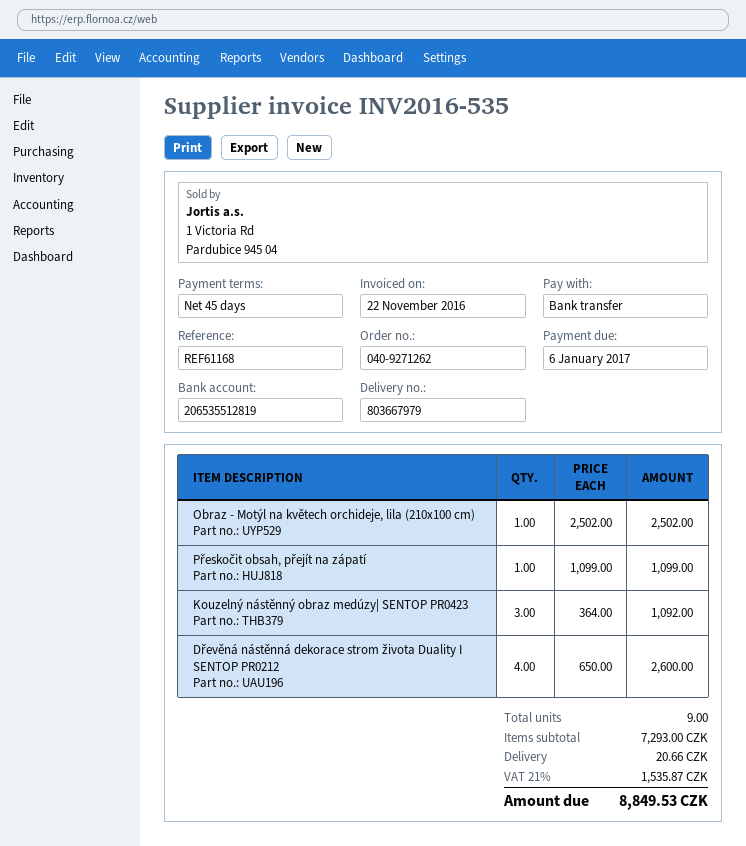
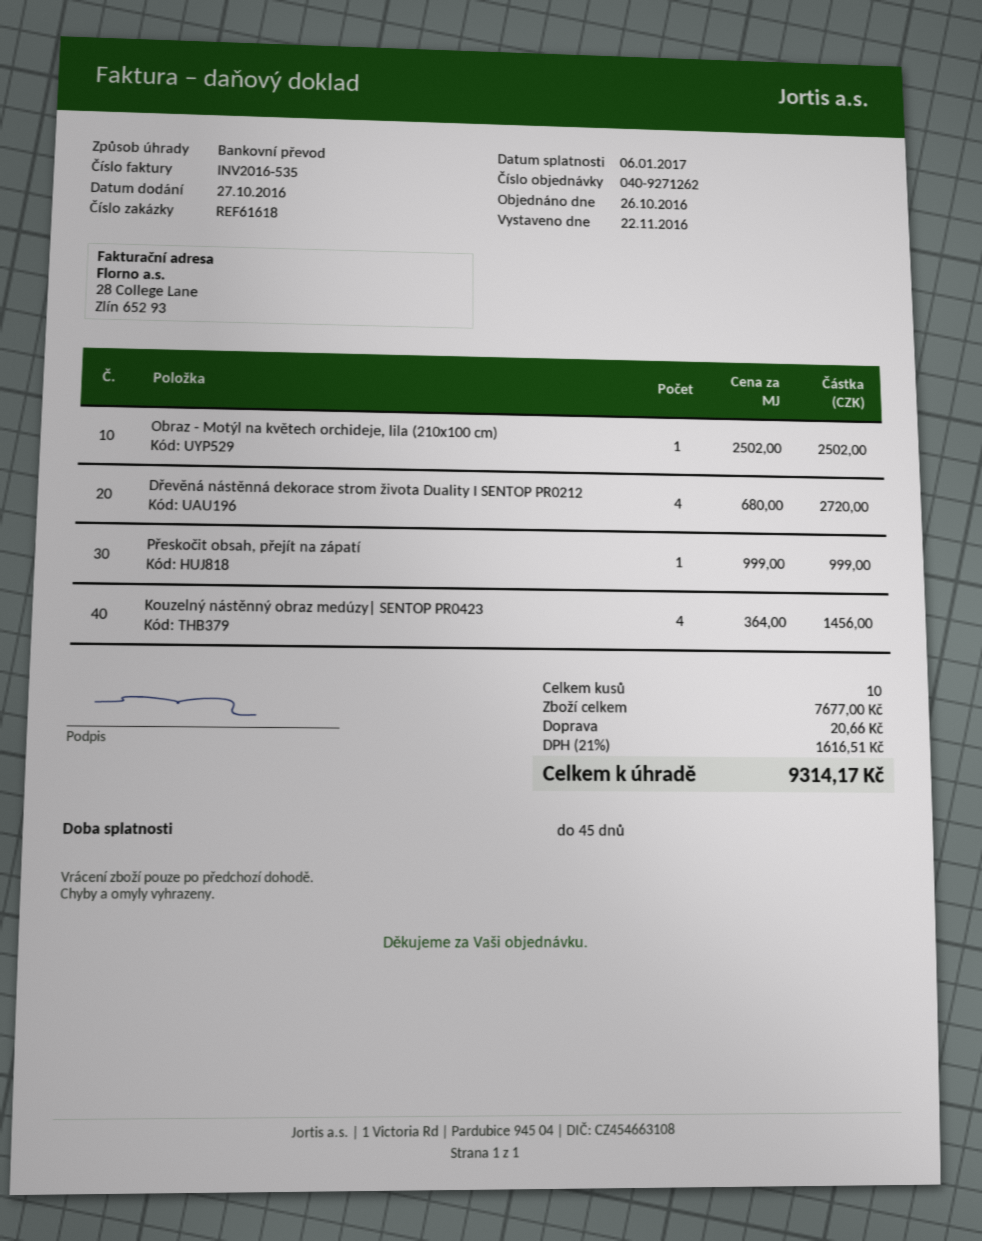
reference: REF61168 -> REF61618
Přeskočit obsah, přejít na zápatí: 1 x 1099.00 = 1099.00 -> 1 x 999.00 = 999.00
Kouzelný nástěnný obraz medúzy| SENTOP PR0423: 3 x 364.00 = 1092.00 -> 4 x 364.00 = 1456.00
Dřevěná nástěnná dekorace strom života Duality I SENTOP PR0212: 4 x 650.00 = 2600.00 -> 4 x 680.00 = 2720.00
total quantity: 9 -> 10
subtotal: 7293.00 -> 7677.00
tax: 21% = 1535.87 -> 21% = 1616.51
total: 8849.53 -> 9314.17

